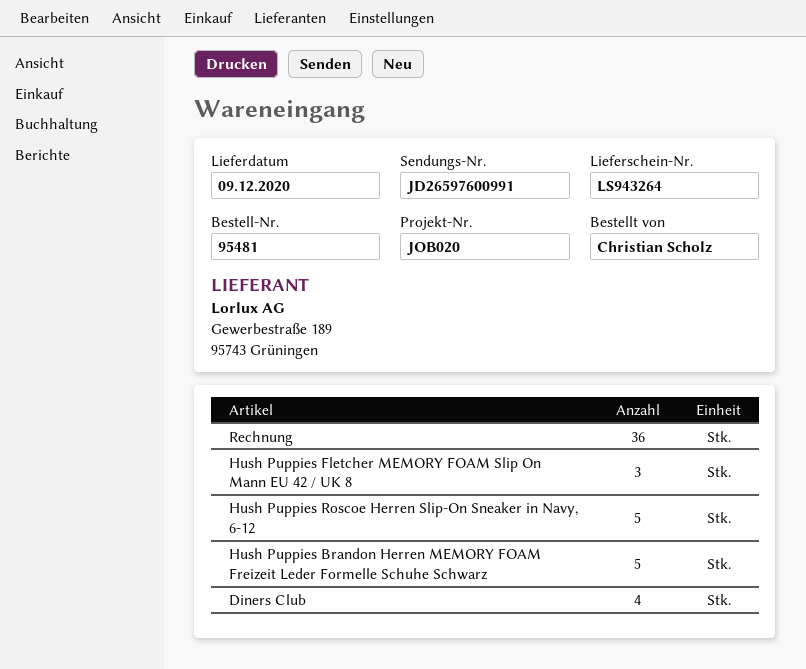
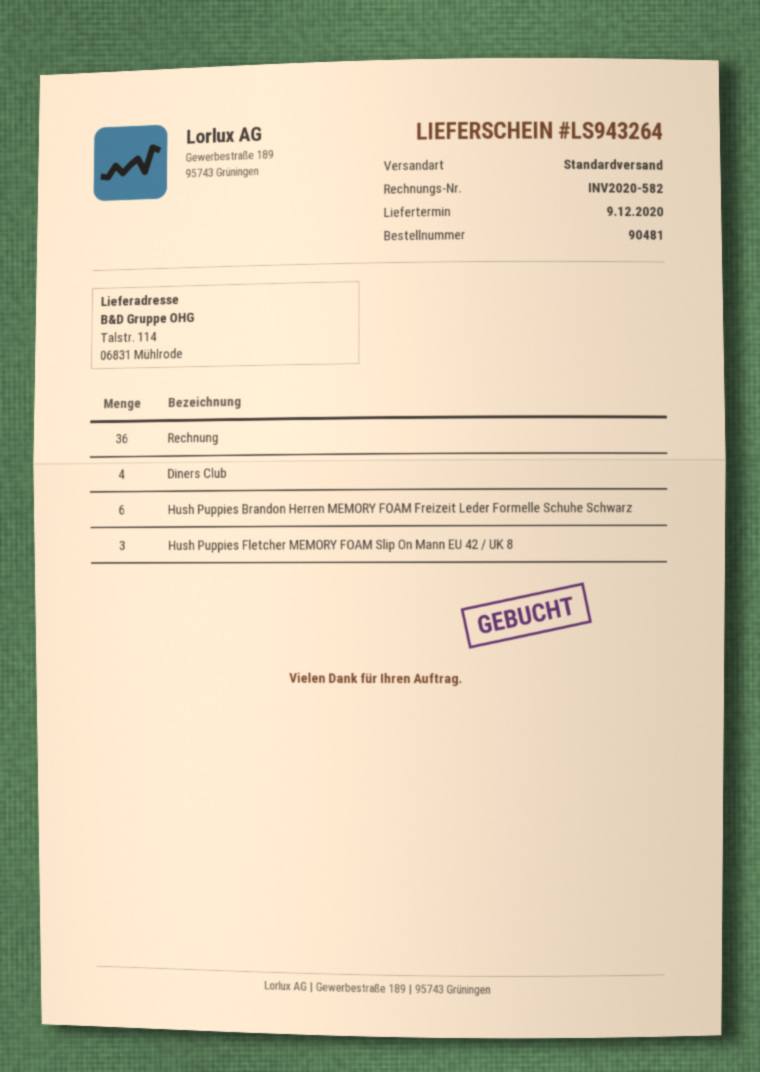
order number: 95481 -> 90481
Hush Puppies Roscoe Herren Slip-On Sneaker in Navy, 6-12: 5 -> none
Hush Puppies Brandon Herren MEMORY FOAM Freizeit Leder Formelle Schuhe Schwarz: 5 -> 6

